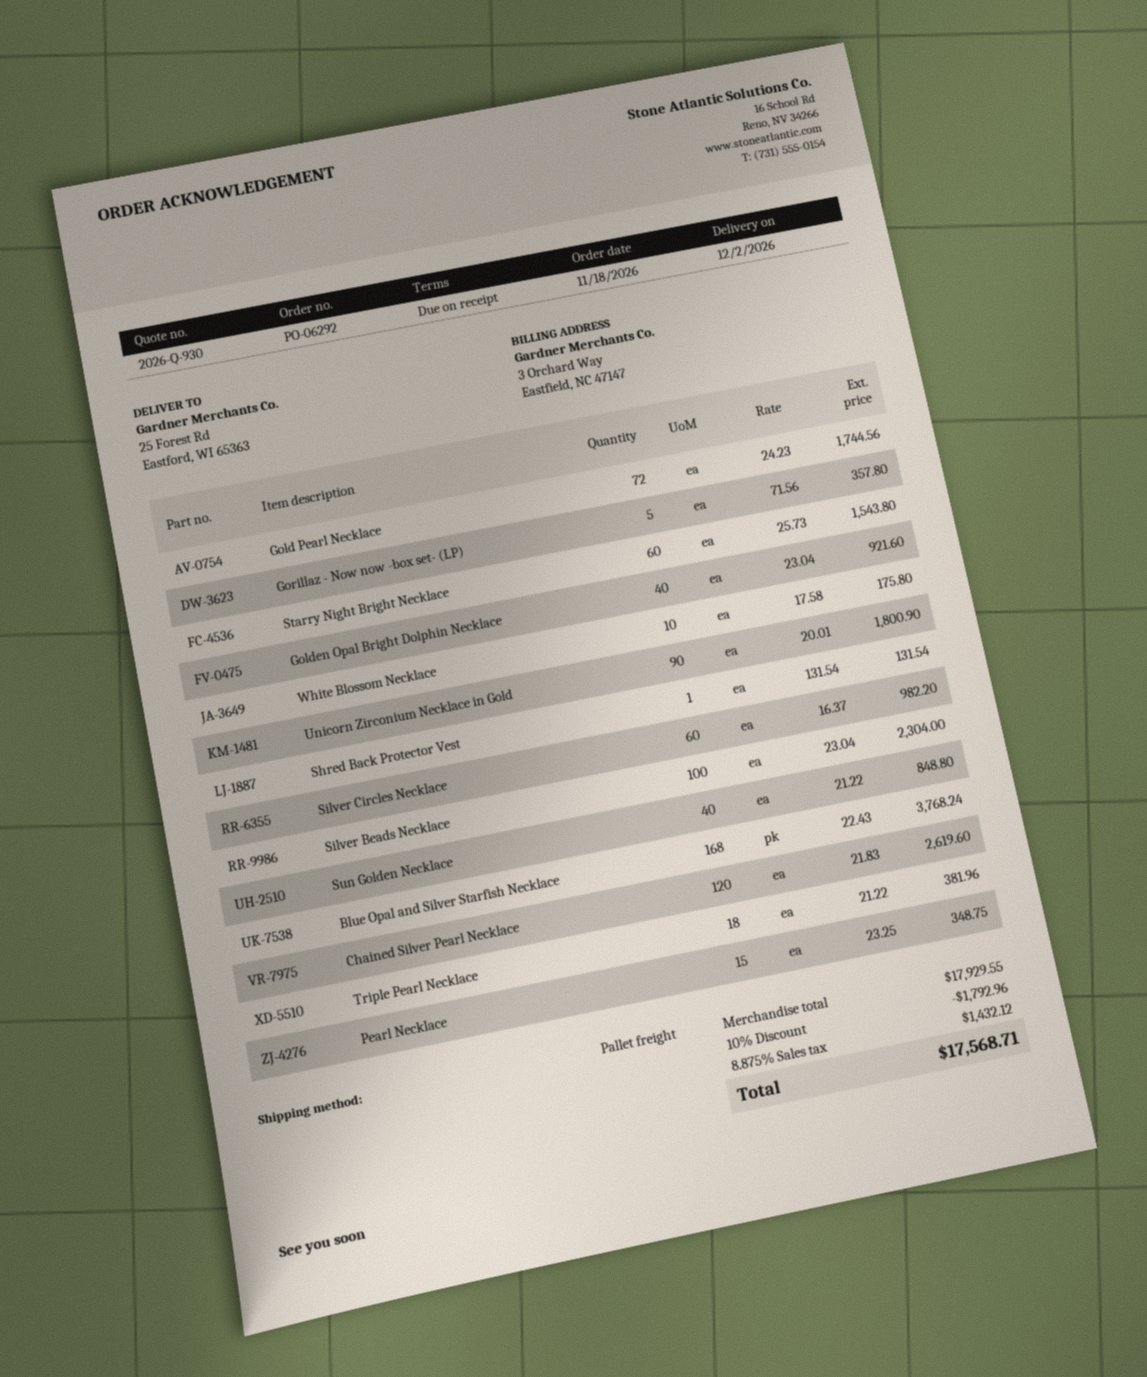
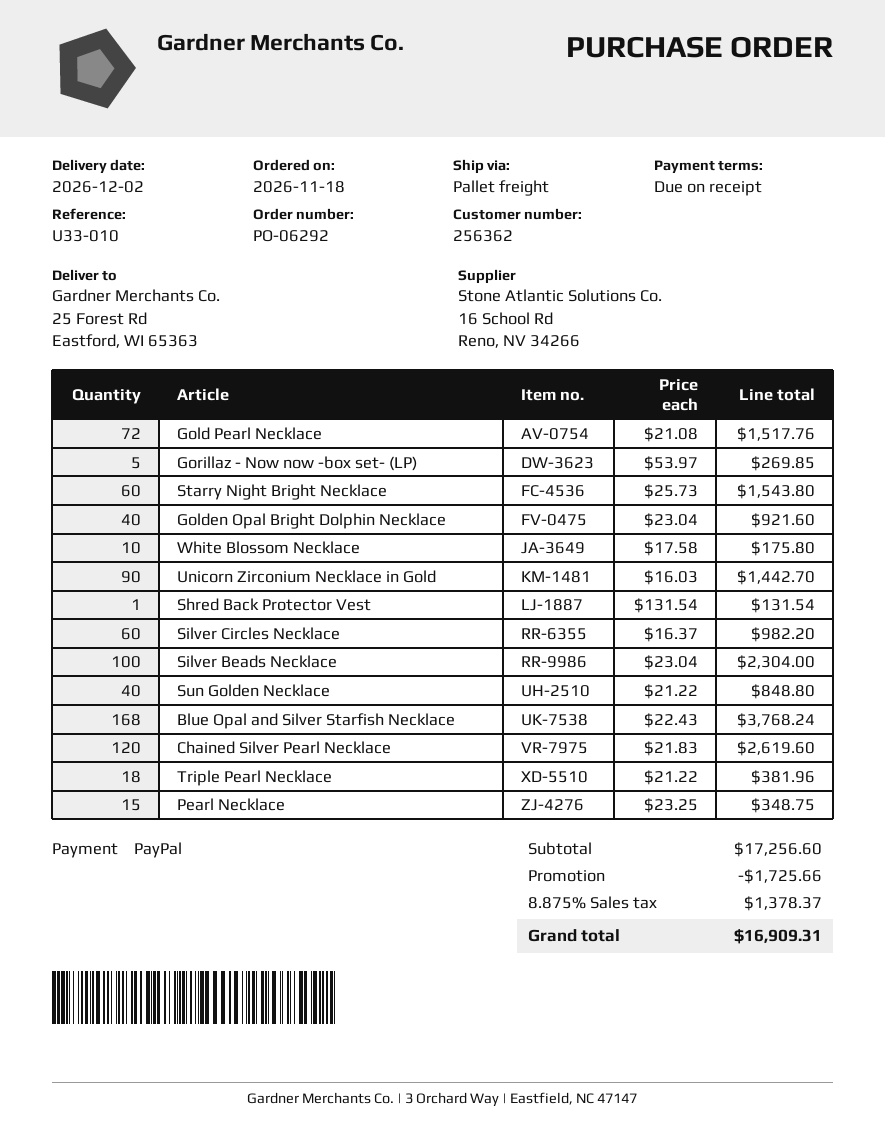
Gold Pearl Necklace: 72 x 24.23 = 1744.56 -> 72 x 21.08 = 1517.76
Gorillaz - Now now -box set- (LP): 5 x 71.56 = 357.80 -> 5 x 53.97 = 269.85
Unicorn Zirconium Necklace in Gold: 90 x 20.01 = 1800.90 -> 90 x 16.03 = 1442.70
subtotal: 17929.55 -> 17256.60
discount: 1792.96 -> 1725.66
tax: 8.875% = 1432.12 -> 8.875% = 1378.37
total: 17568.71 -> 16909.31

